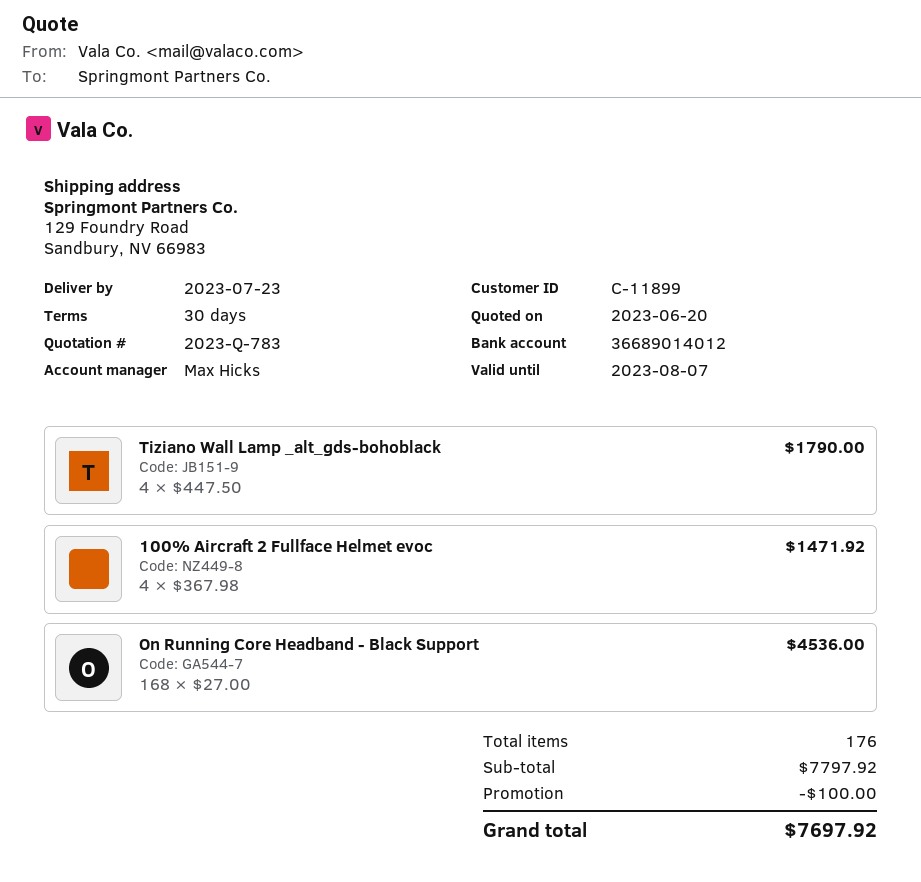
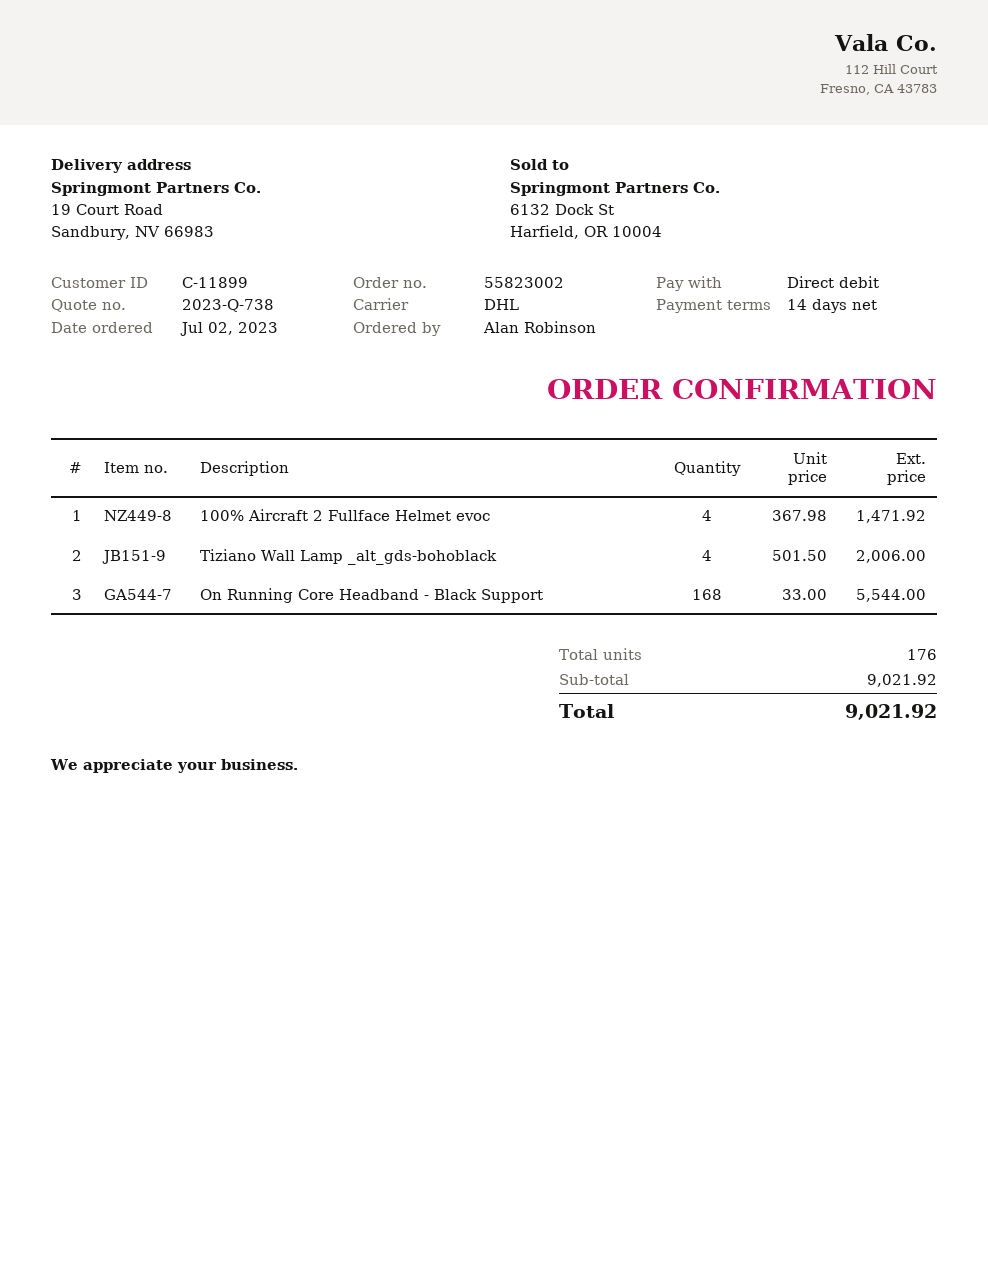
quote number: 2023-Q-783 -> 2023-Q-738
payment terms: 30 days -> 14 days
ship to: 129 Foundry Road, Sandbury, NV 66983 -> 19 Court Road, Sandbury, NV 66983
Tiziano Wall Lamp _alt_gds-bohoblack: 4 x 447.50 = 1790.00 -> 4 x 501.50 = 2006.00
On Running Core Headband - Black Support: 168 x 27.00 = 4536.00 -> 168 x 33.00 = 5544.00
subtotal: 7797.92 -> 9021.92
discount: 100.00 -> none
total: 7697.92 -> 9021.92

